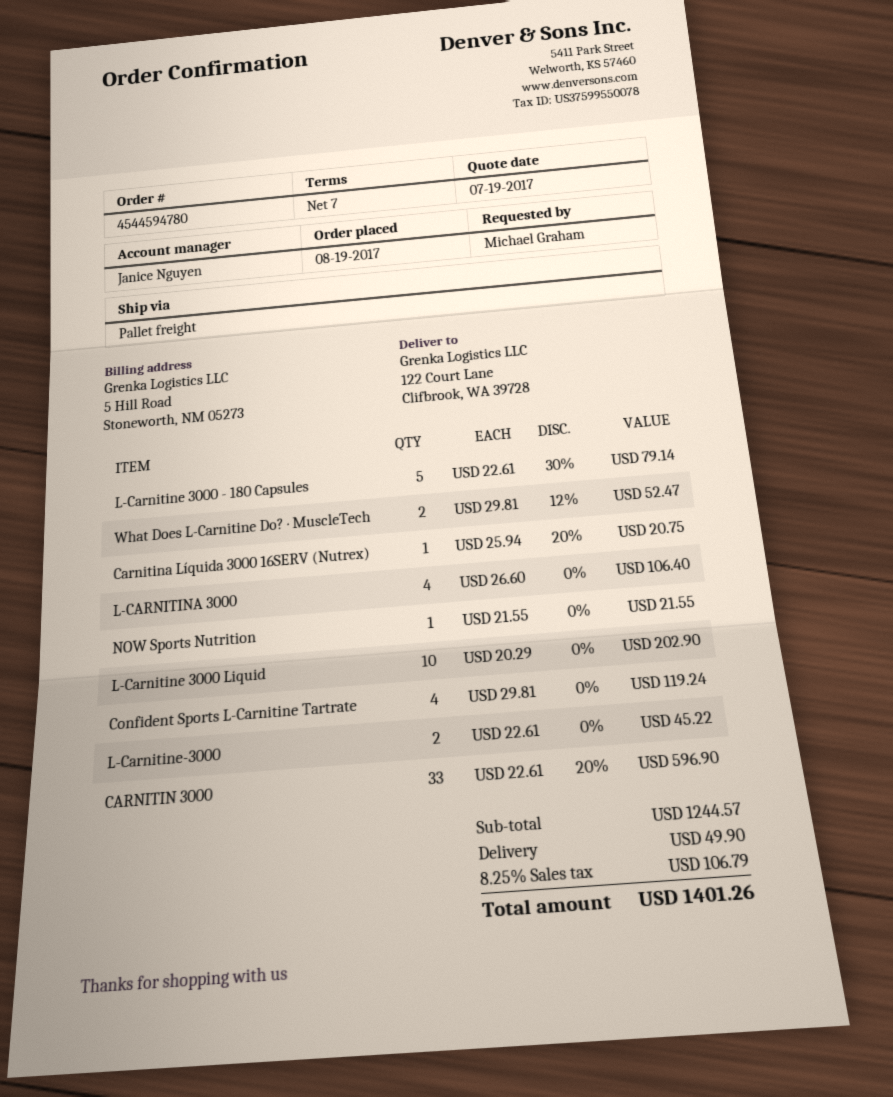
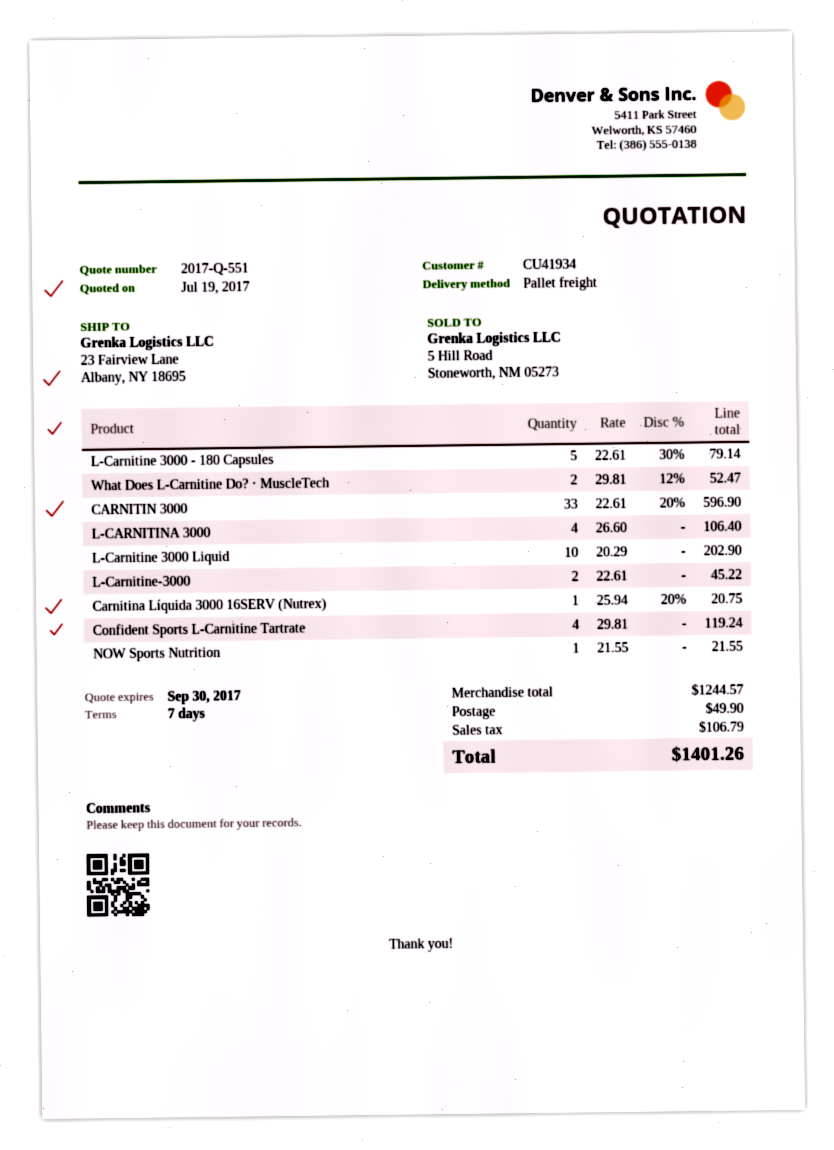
ship to: 122 Court Lane, Clifbrook, WA 39728 -> 23 Fairview Lane, Albany, NY 18695

